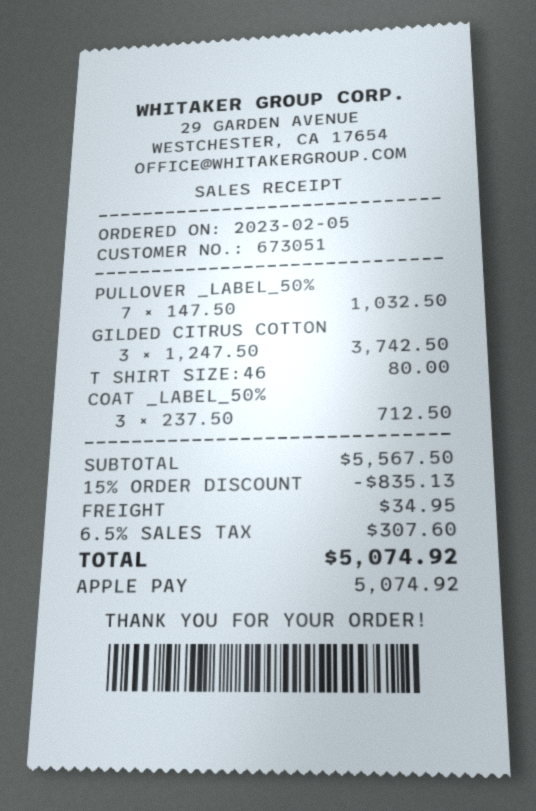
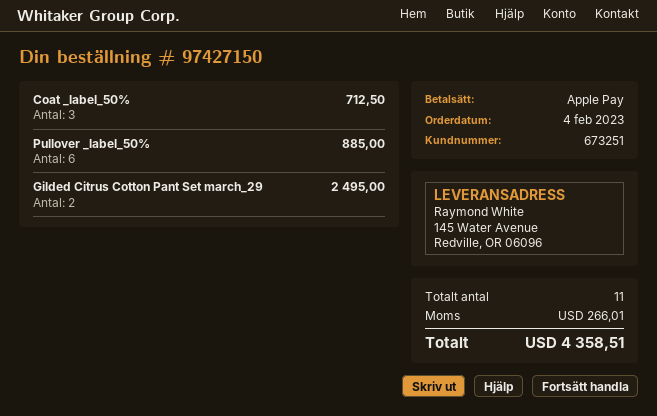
order date: 2023-02-05 -> 2023-02-04
customer number: 673051 -> 673251
PULLOVER _LABEL_50%: 7 for 1032.50 -> 6 for 885.00
GILDED CITRUS COTTON: 3 for 3742.50 -> 2 for 2495.00
T SHIRT SIZE:46: 1 for 80.00 -> none
discount: 15% = 835.13 -> none
shipping: 34.95 -> none
tax: 307.60 -> 266.01
total: 5074.92 -> 4358.51

